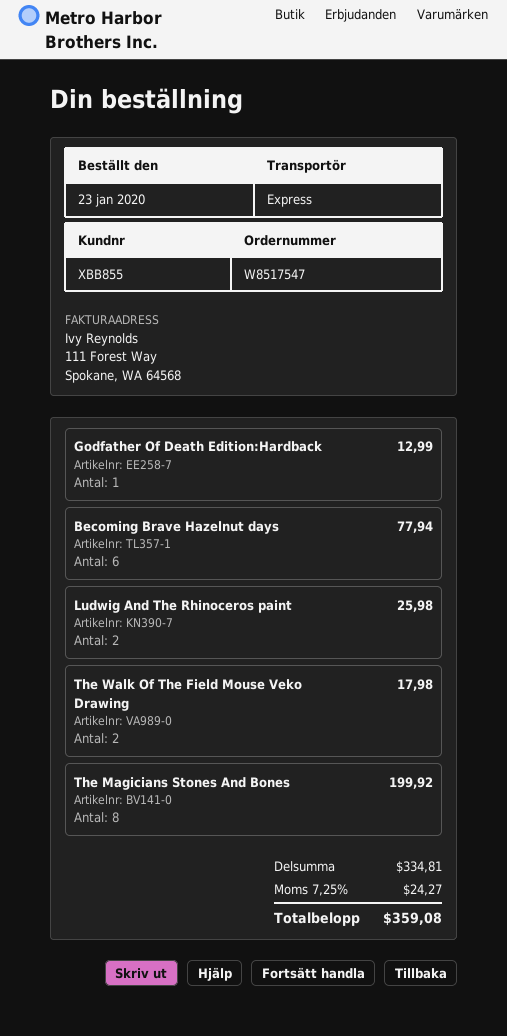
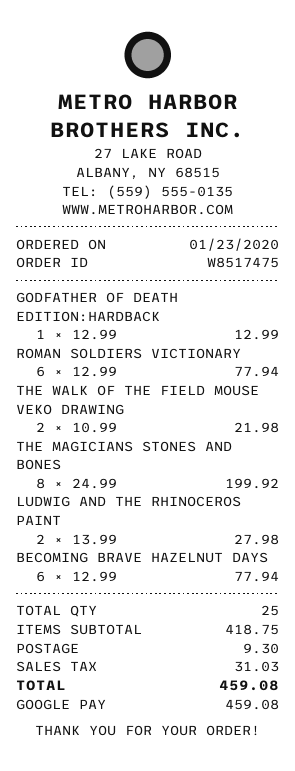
order number: W8517547 -> W8517475
Ludwig And The Rhinoceros paint: 2 for 25.98 -> 2 for 27.98
The Walk Of The Field Mouse Veko Drawing: 2 for 17.98 -> 2 for 21.98
ROMAN SOLDIERS VICTIONARY: none -> 6 for 77.94
subtotal: 334.81 -> 418.75
shipping: none -> 9.30
tax: 24.27 -> 31.03
total: 359.08 -> 459.08

